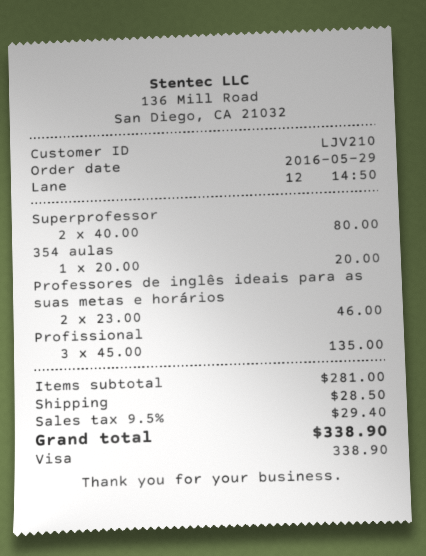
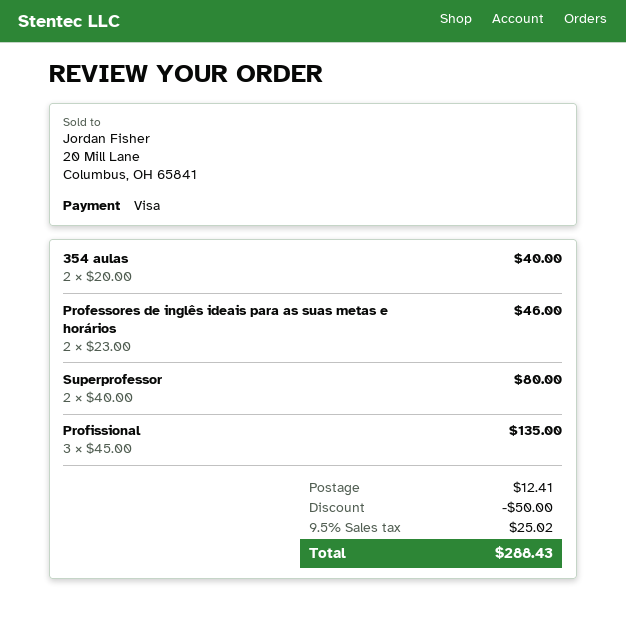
354 aulas: 1 x 20.00 = 20.00 -> 2 x 20.00 = 40.00
discount: none -> 50.00
shipping: 28.50 -> 12.41
tax: 9.5% = 29.40 -> 9.5% = 25.02
total: 338.90 -> 288.43

